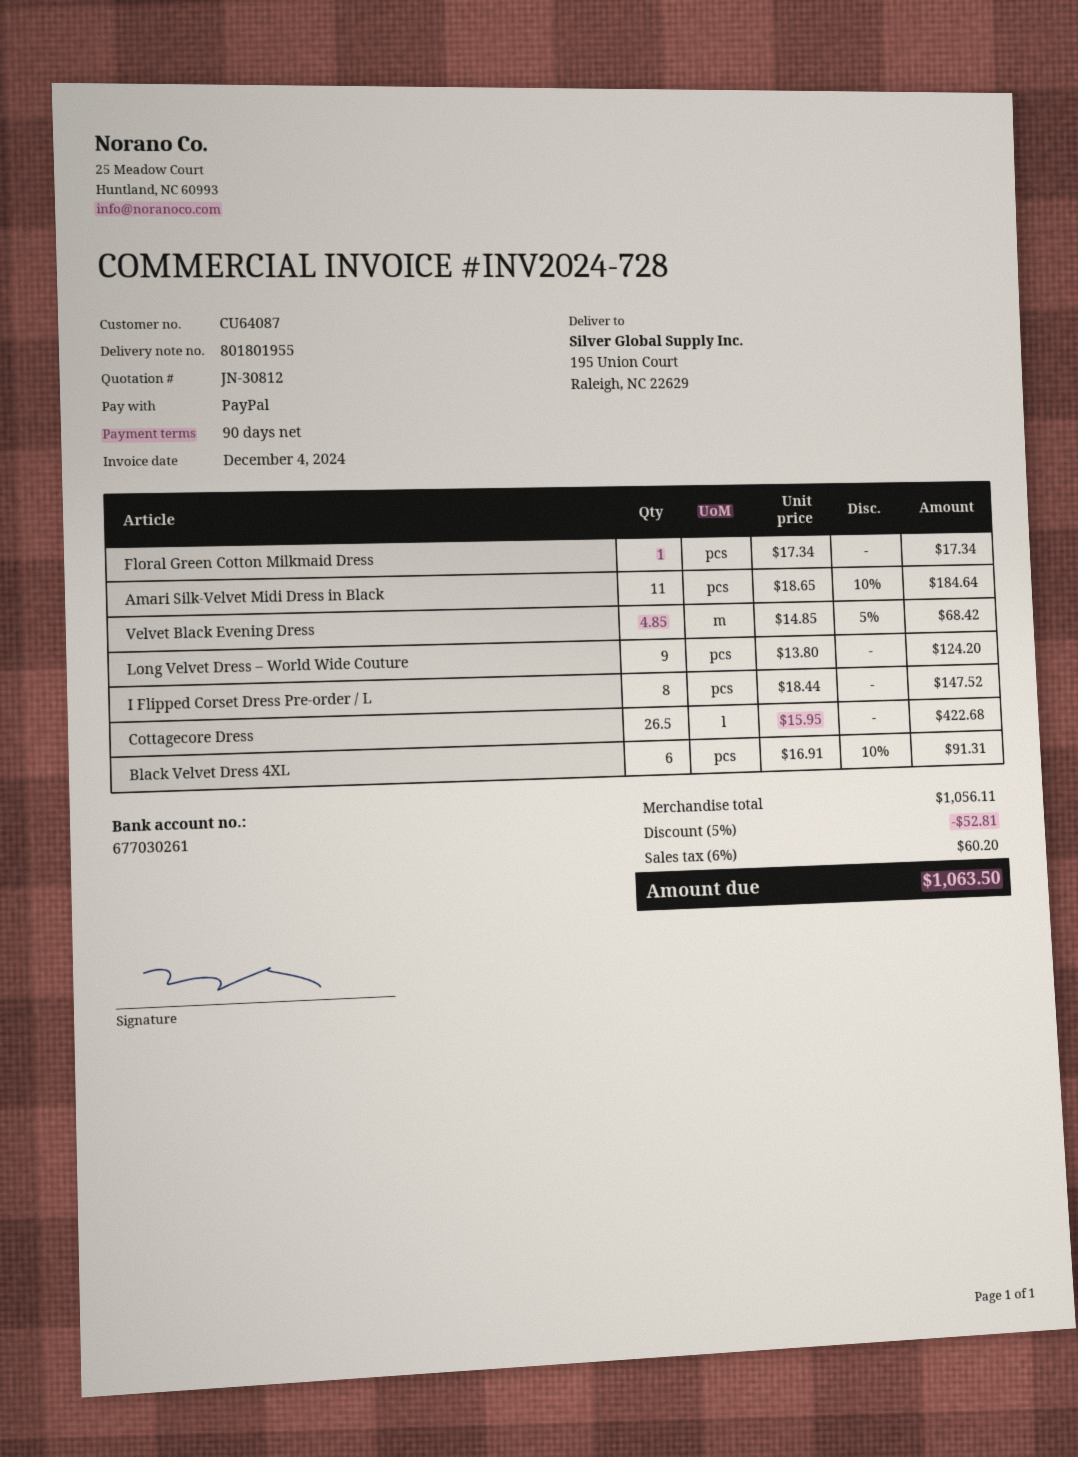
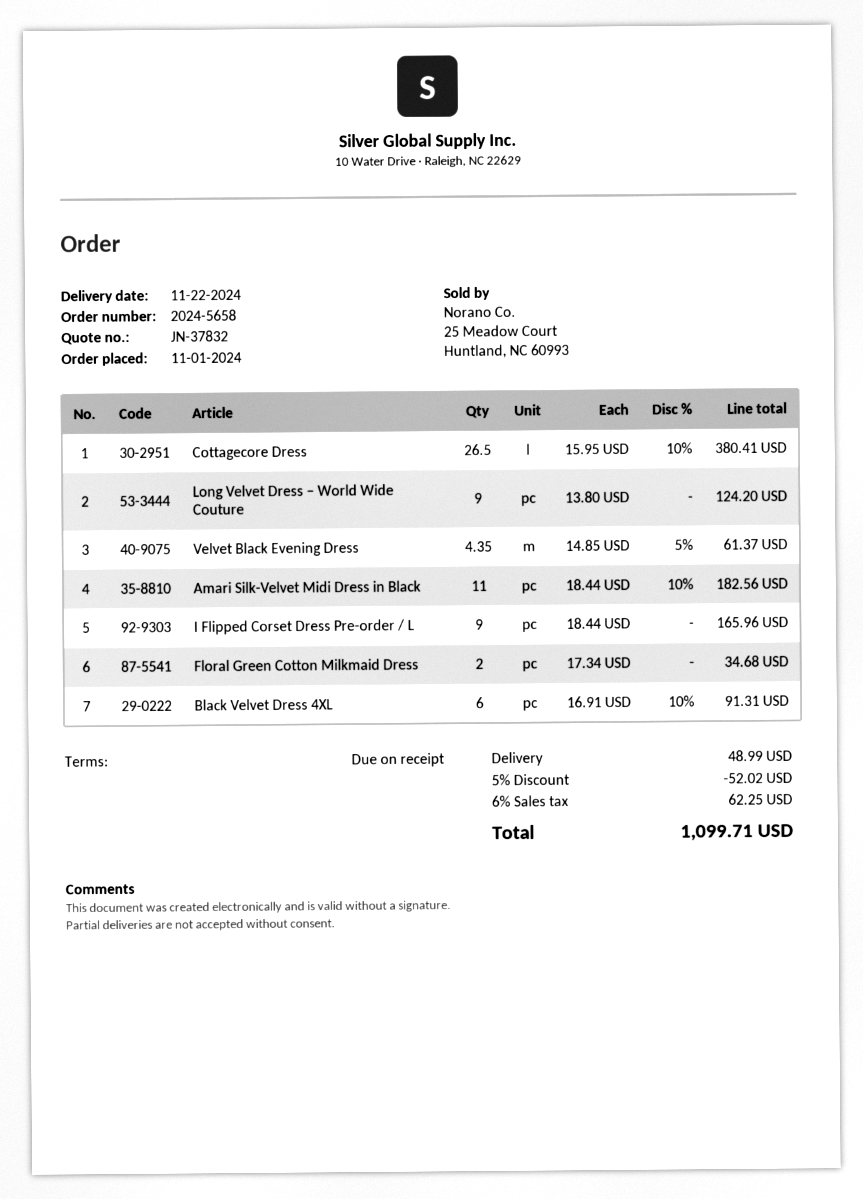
quote number: JN-30812 -> JN-37832
payment terms: 90 days -> on receipt
Floral Green Cotton Milkmaid Dress: 1 x 17.34 = 17.34 -> 2 x 17.34 = 34.68
Amari Silk-Velvet Midi Dress in Black: 11 x 18.65 - 10% = 184.64 -> 11 x 18.44 - 10% = 182.56
Velvet Black Evening Dress: 4.85 x 14.85 - 5% = 68.42 -> 4.35 x 14.85 - 5% = 61.37
I Flipped Corset Dress Pre-order / L: 8 x 18.44 = 147.52 -> 9 x 18.44 = 165.96
Cottagecore Dress: 26.5 x 15.95 = 422.68 -> 26.5 x 15.95 - 10% = 380.41
discount: 5% = 52.81 -> 5% = 52.02
shipping: none -> 48.99
tax: 6% = 60.20 -> 6% = 62.25
total: 1063.50 -> 1099.71

